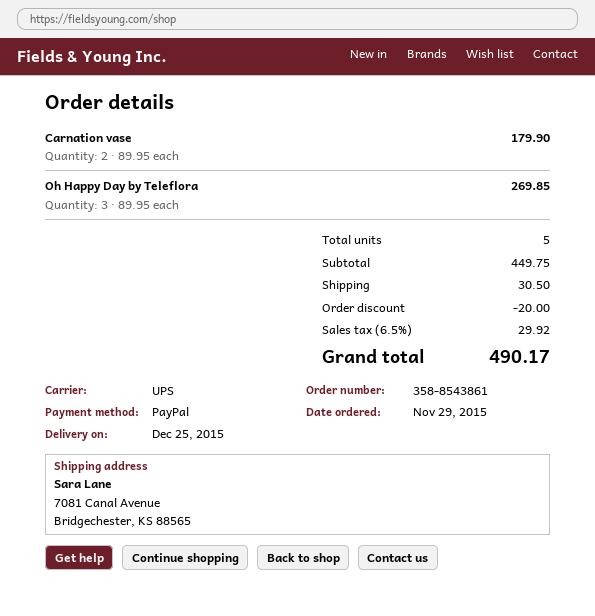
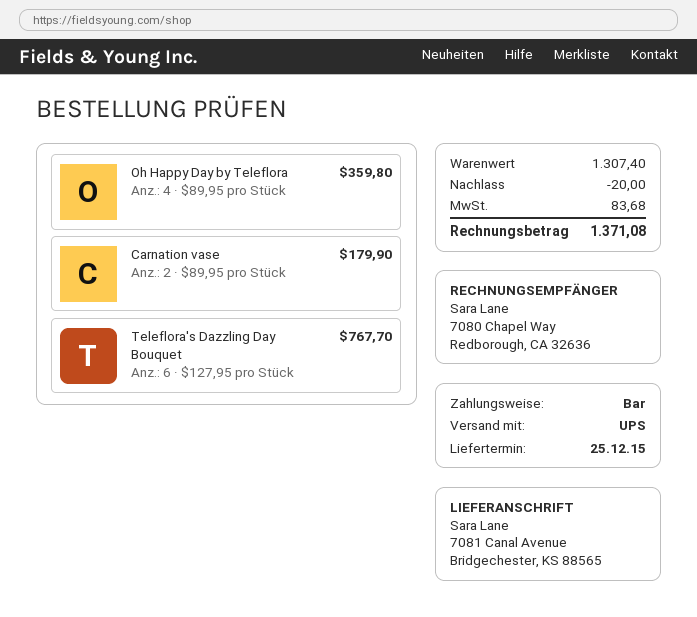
payment method: PayPal -> cash
Oh Happy Day by Teleflora: 3 x 89.95 = 269.85 -> 4 x 89.95 = 359.80
Teleflora's Dazzling Day Bouquet: none -> 6 x 127.95 = 767.70
subtotal: 449.75 -> 1307.40
shipping: 30.50 -> none
tax: 29.92 -> 83.68
total: 490.17 -> 1371.08

